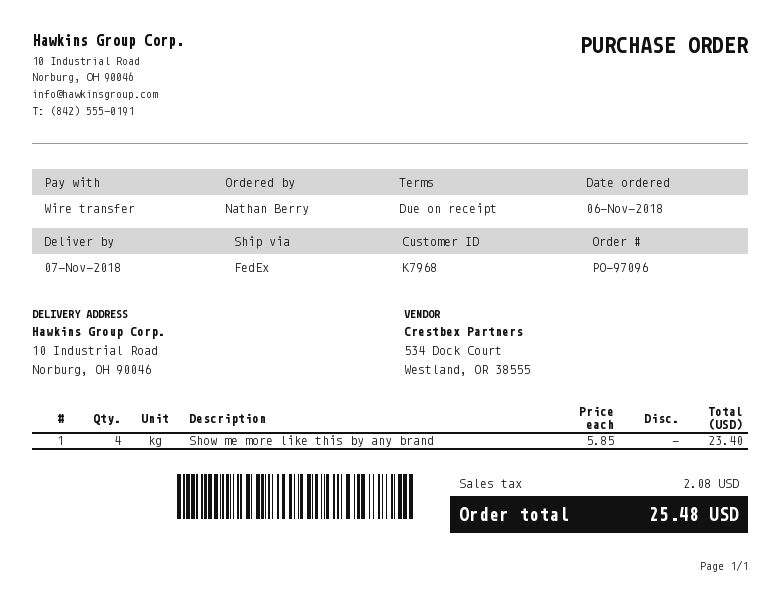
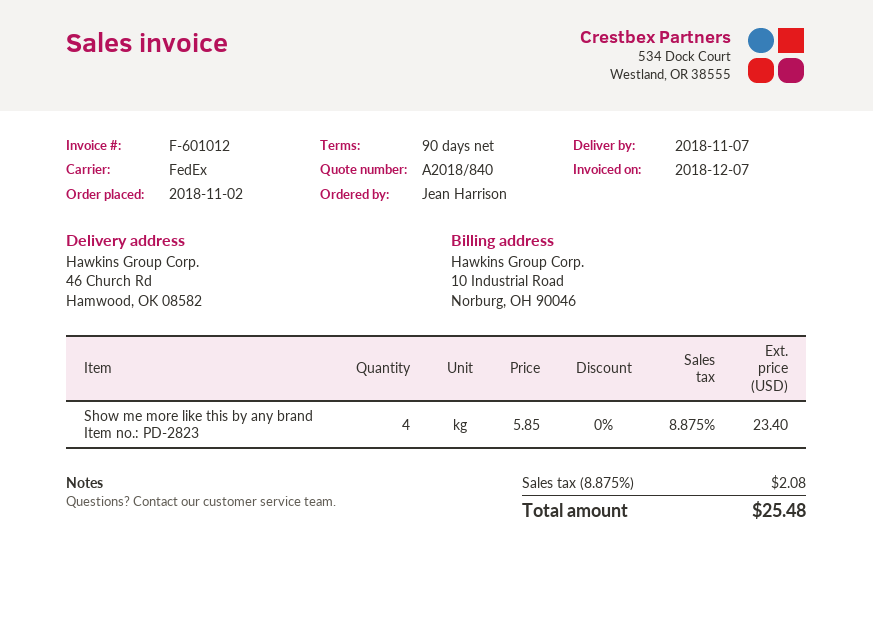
order date: 2018-11-06 -> 2018-11-02
payment terms: on receipt -> 90 days
ordered by: Nathan Berry -> Jean Harrison
ship to: 10 Industrial Road, Norburg, OH 90046 -> 46 Church Rd, Hamwood, OK 08582

